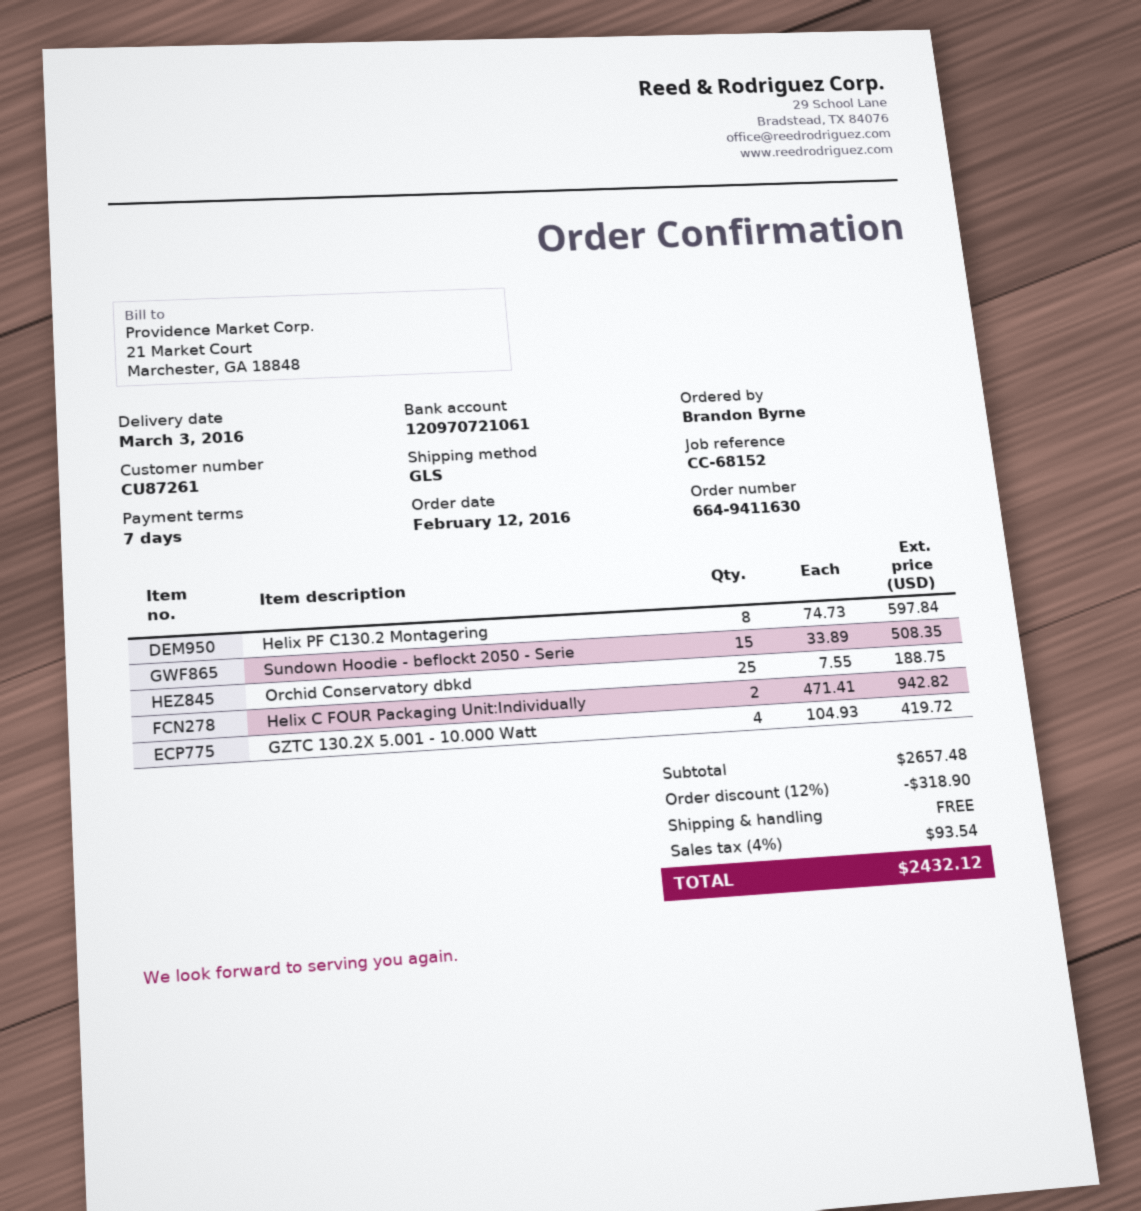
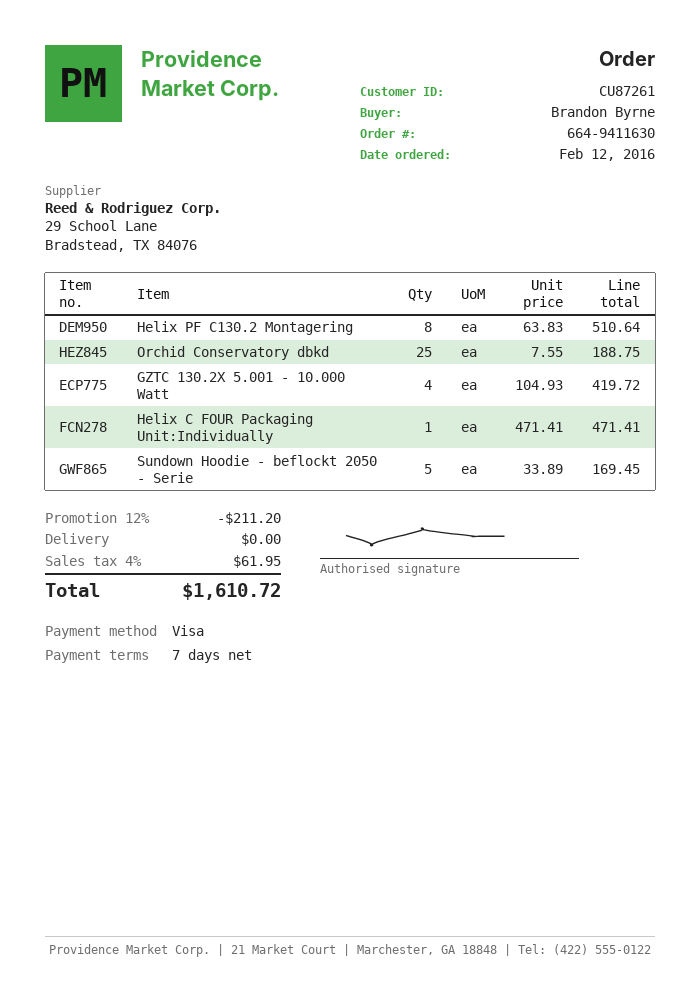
Helix PF C130.2 Montagering: 8 x 74.73 = 597.84 -> 8 x 63.83 = 510.64
Sundown Hoodie - beflockt 2050 - Serie: 15 x 33.89 = 508.35 -> 5 x 33.89 = 169.45
Helix C FOUR Packaging Unit:Individually: 2 x 471.41 = 942.82 -> 1 x 471.41 = 471.41
discount: 12% = 318.90 -> 12% = 211.20
tax: 4% = 93.54 -> 4% = 61.95
total: 2432.12 -> 1610.72

